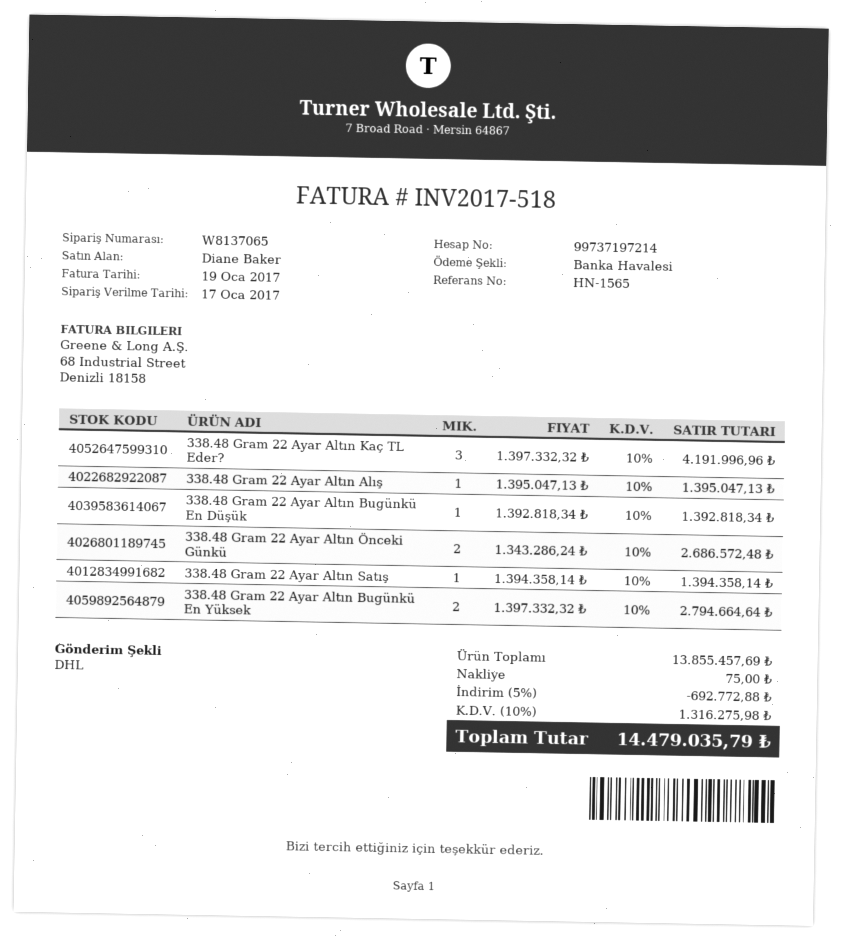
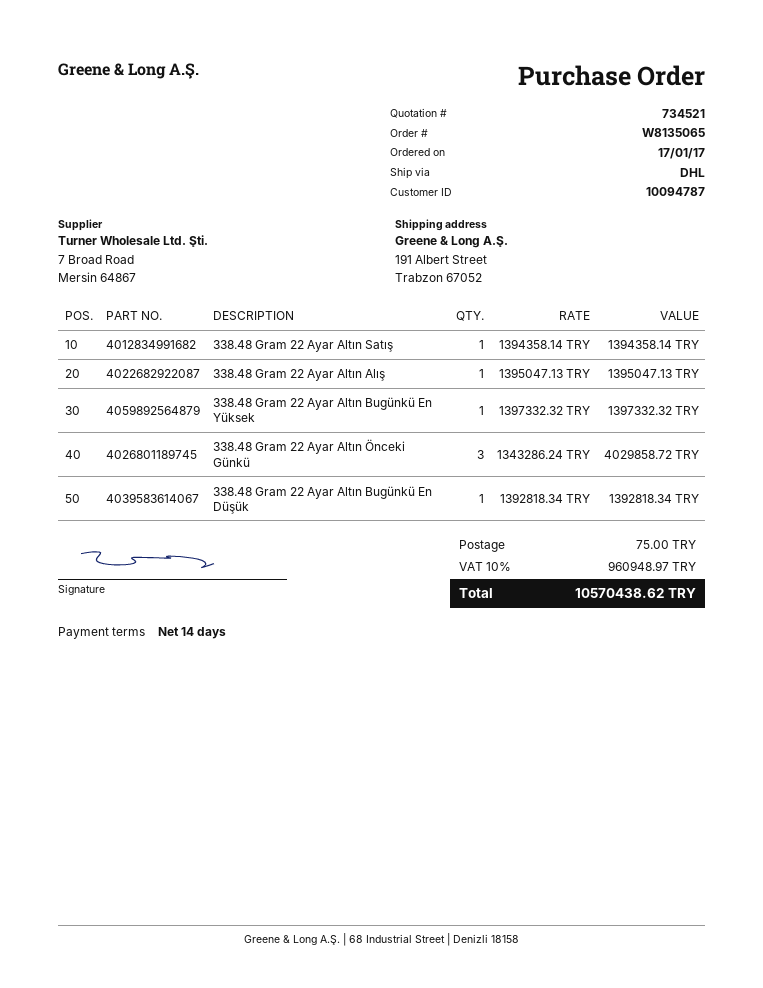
order number: W8137065 -> W8135065
338.48 Gram 22 Ayar Altın Kaç TL Eder?: 3 x 1397332.32 = 4191996.96 -> none
338.48 Gram 22 Ayar Altın Önceki Günkü: 2 x 1343286.24 = 2686572.48 -> 3 x 1343286.24 = 4029858.72
338.48 Gram 22 Ayar Altın Bugünkü En Yüksek: 2 x 1397332.32 = 2794664.64 -> 1 x 1397332.32 = 1397332.32
discount: 5% = 692772.88 -> none
tax: 10% = 1316275.98 -> 10% = 960948.97
total: 14479035.79 -> 10570438.62

